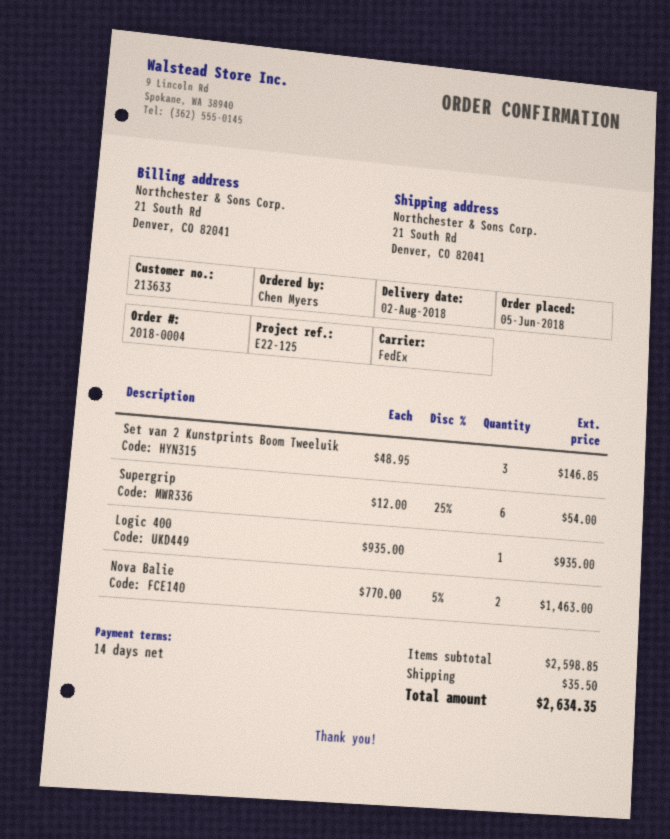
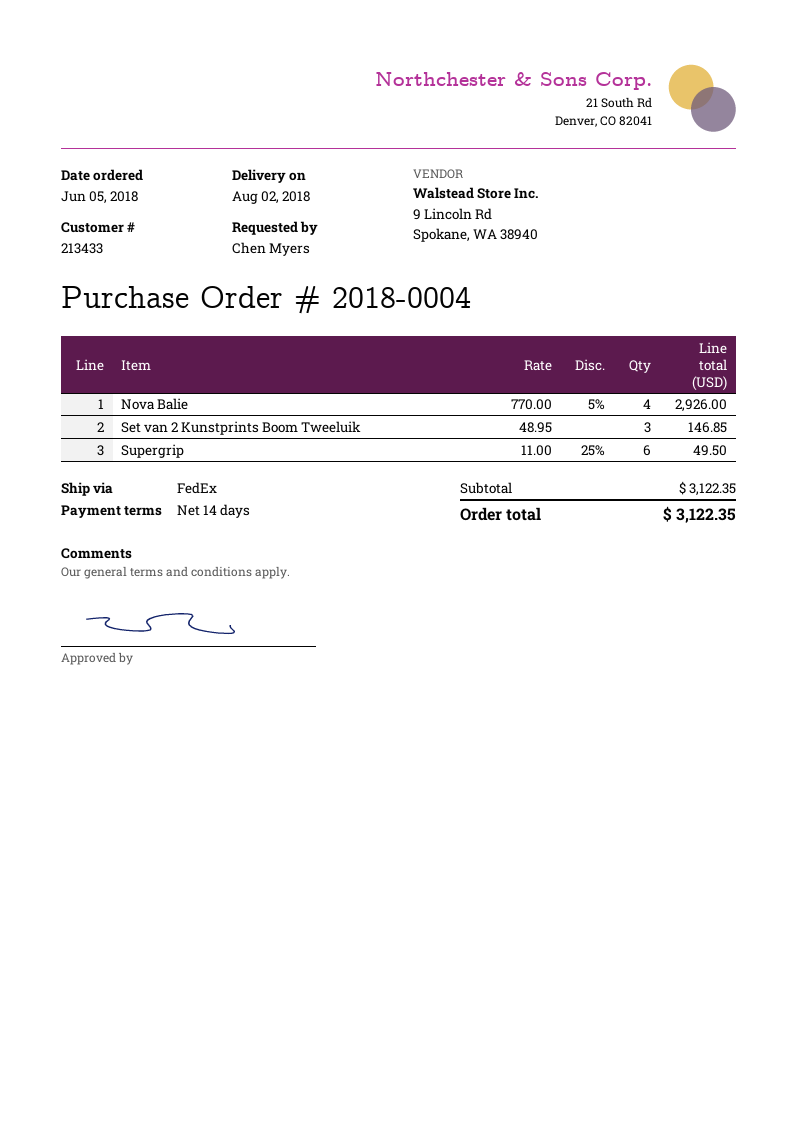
customer number: 213633 -> 213433
Supergrip: 6 x 12.00 - 25% = 54.00 -> 6 x 11.00 - 25% = 49.50
Logic 400: 1 x 935.00 = 935.00 -> none
Nova Balie: 2 x 770.00 - 5% = 1463.00 -> 4 x 770.00 - 5% = 2926.00
subtotal: 2598.85 -> 3122.35
shipping: 35.50 -> none
total: 2634.35 -> 3122.35

